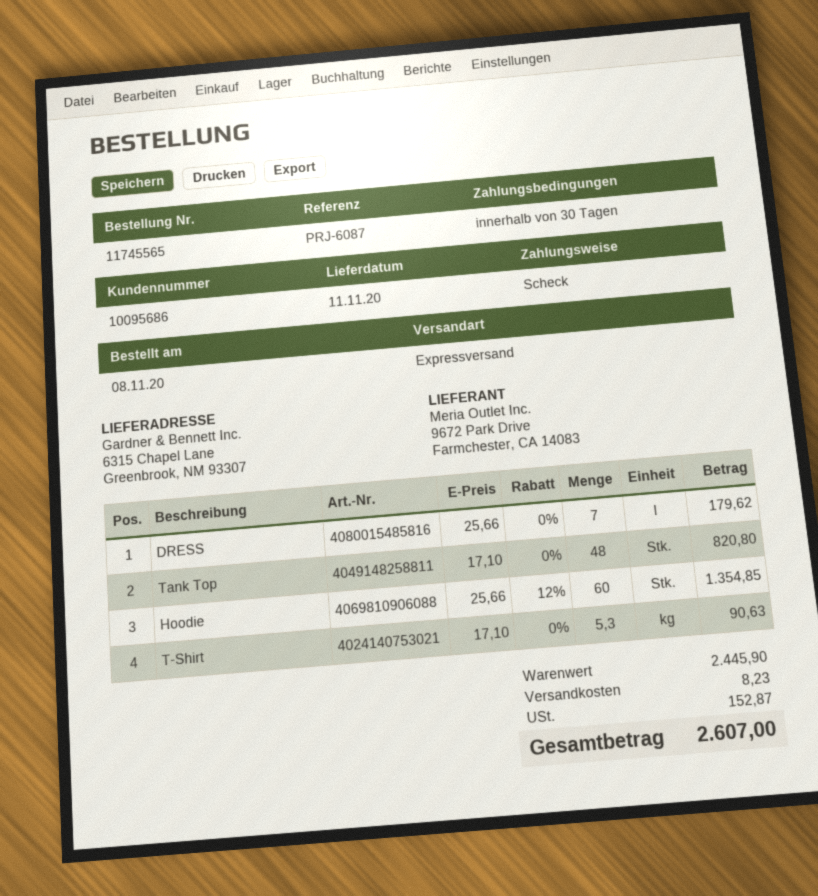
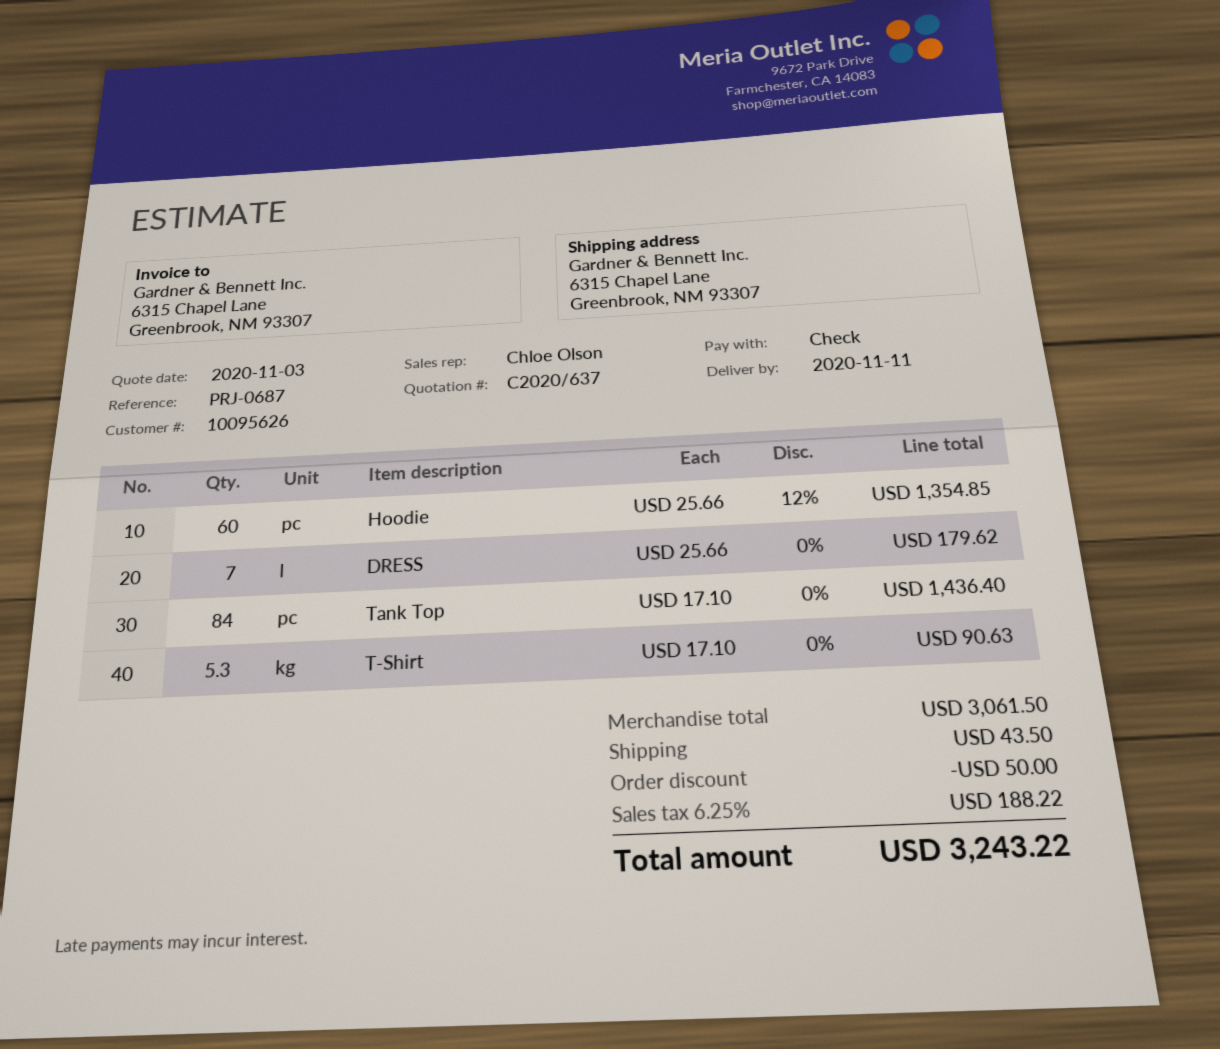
customer number: 10095686 -> 10095626
reference: PRJ-6087 -> PRJ-0687
Tank Top: 48 x 17.10 = 820.80 -> 84 x 17.10 = 1436.40
subtotal: 2445.90 -> 3061.50
discount: none -> 50.00
shipping: 8.23 -> 43.50
tax: 152.87 -> 188.22
total: 2607.00 -> 3243.22

